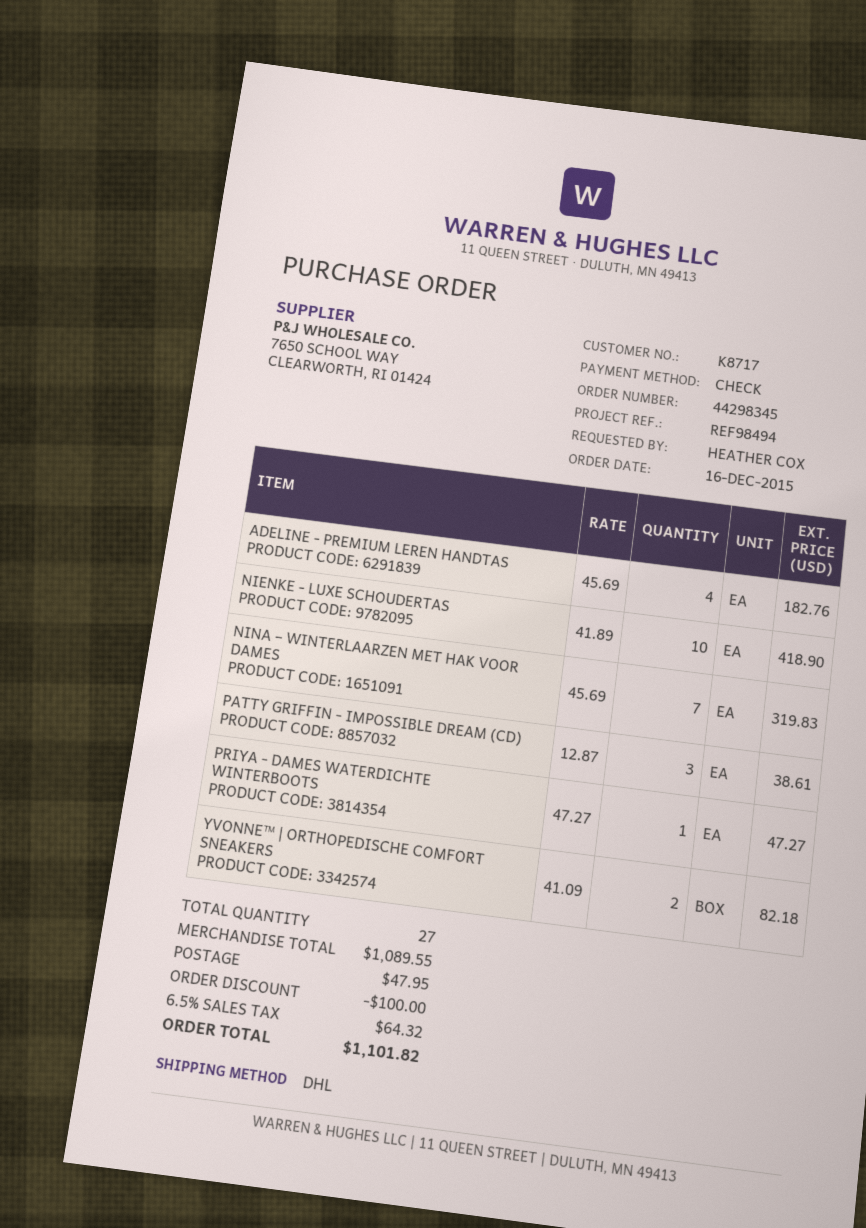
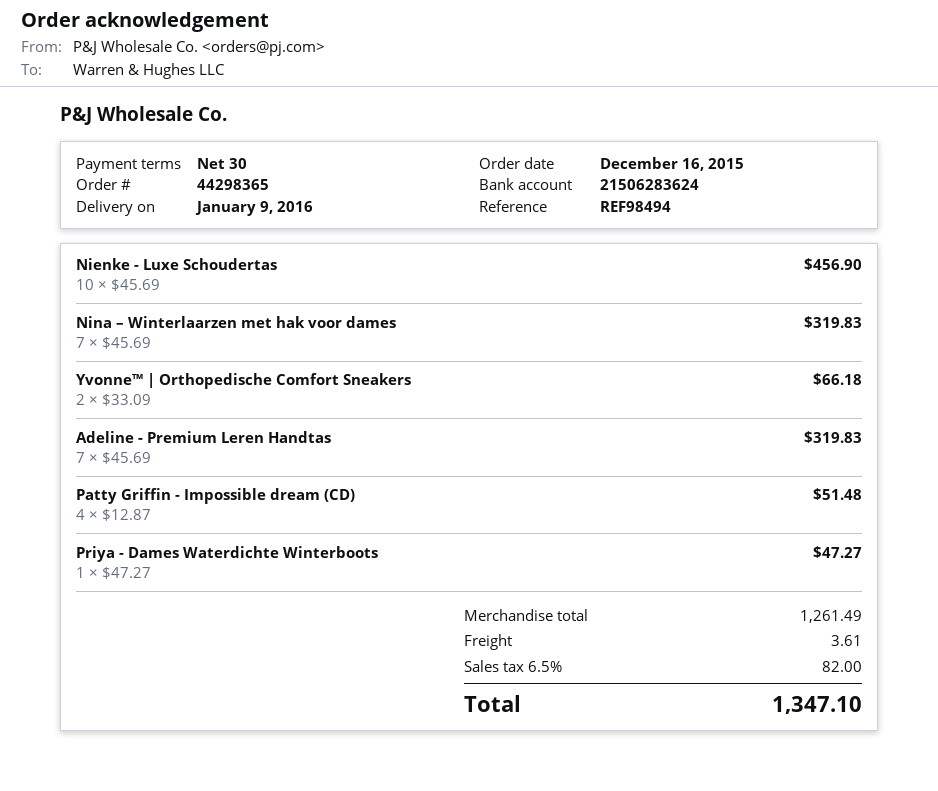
order number: 44298345 -> 44298365
ADELINE - PREMIUM LEREN HANDTAS: 4 x 45.69 = 182.76 -> 7 x 45.69 = 319.83
NIENKE - LUXE SCHOUDERTAS: 10 x 41.89 = 418.90 -> 10 x 45.69 = 456.90
PATTY GRIFFIN - IMPOSSIBLE DREAM (CD): 3 x 12.87 = 38.61 -> 4 x 12.87 = 51.48
YVONNE™ | ORTHOPEDISCHE COMFORT SNEAKERS: 2 x 41.09 = 82.18 -> 2 x 33.09 = 66.18
subtotal: 1089.55 -> 1261.49
discount: 100.00 -> none
shipping: 47.95 -> 3.61
tax: 6.5% = 64.32 -> 6.5% = 82.00
total: 1101.82 -> 1347.10

